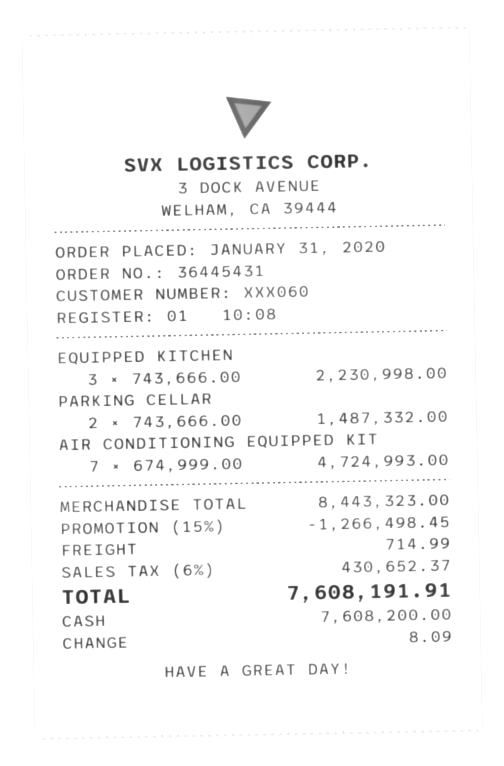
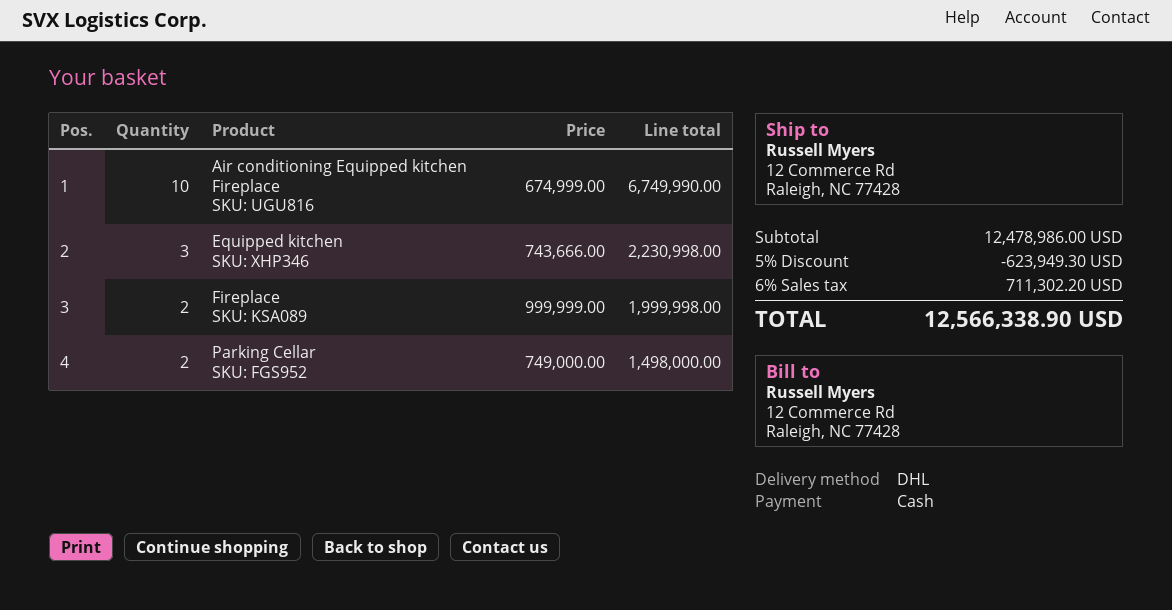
PARKING CELLAR: 2 x 743666.00 = 1487332.00 -> 2 x 749000.00 = 1498000.00
AIR CONDITIONING EQUIPPED KIT: 7 x 674999.00 = 4724993.00 -> 10 x 674999.00 = 6749990.00
Fireplace: none -> 2 x 999999.00 = 1999998.00
subtotal: 8443323.00 -> 12478986.00
discount: 15% = 1266498.45 -> 5% = 623949.30
shipping: 714.99 -> none
tax: 6% = 430652.37 -> 6% = 711302.20
total: 7608191.91 -> 12566338.90

